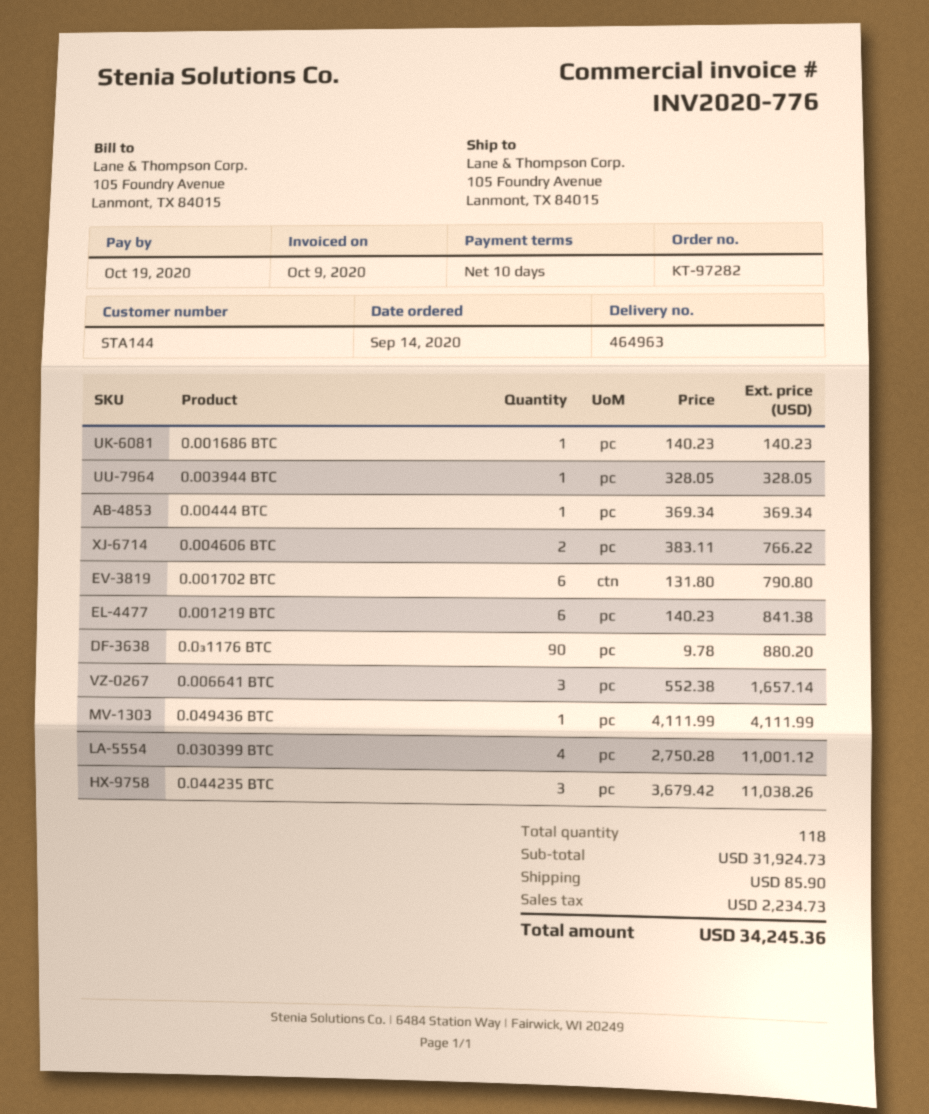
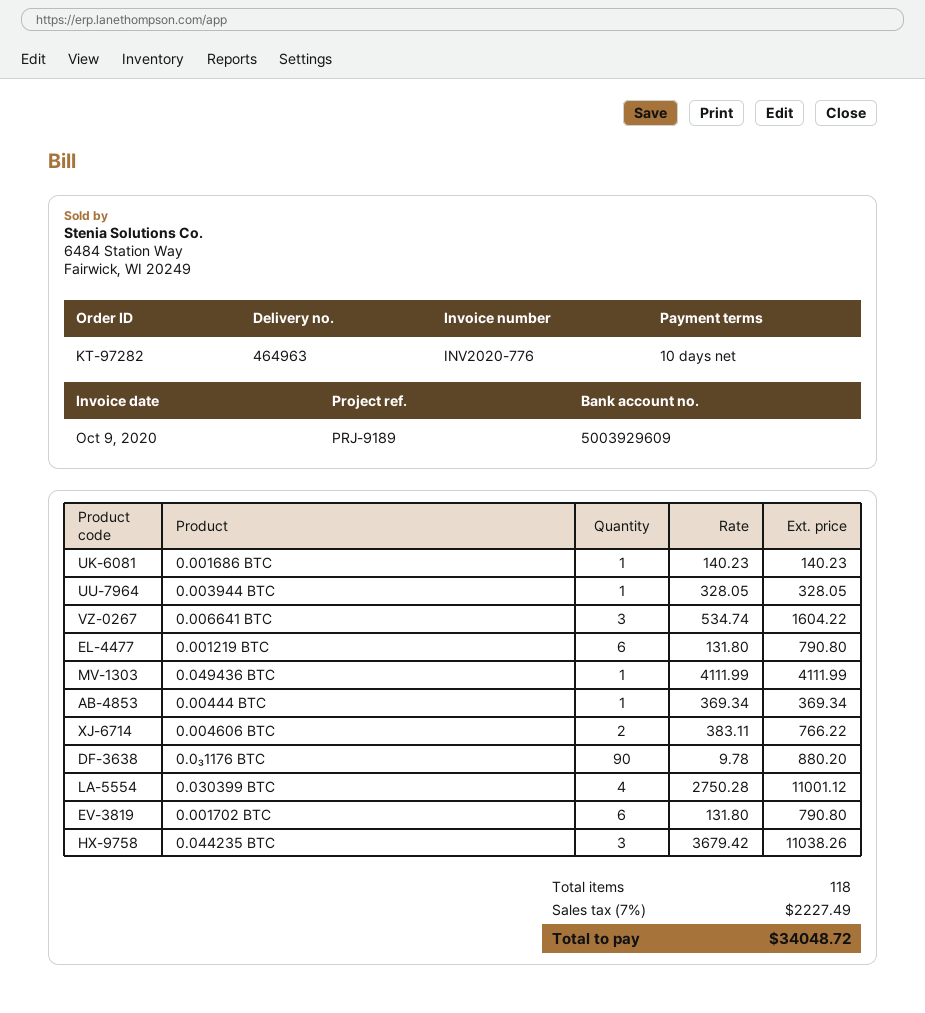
0.001219 BTC: 6 x 140.23 = 841.38 -> 6 x 131.80 = 790.80
0.006641 BTC: 3 x 552.38 = 1657.14 -> 3 x 534.74 = 1604.22
shipping: 85.90 -> none
tax: 2234.73 -> 2227.49
total: 34245.36 -> 34048.72

